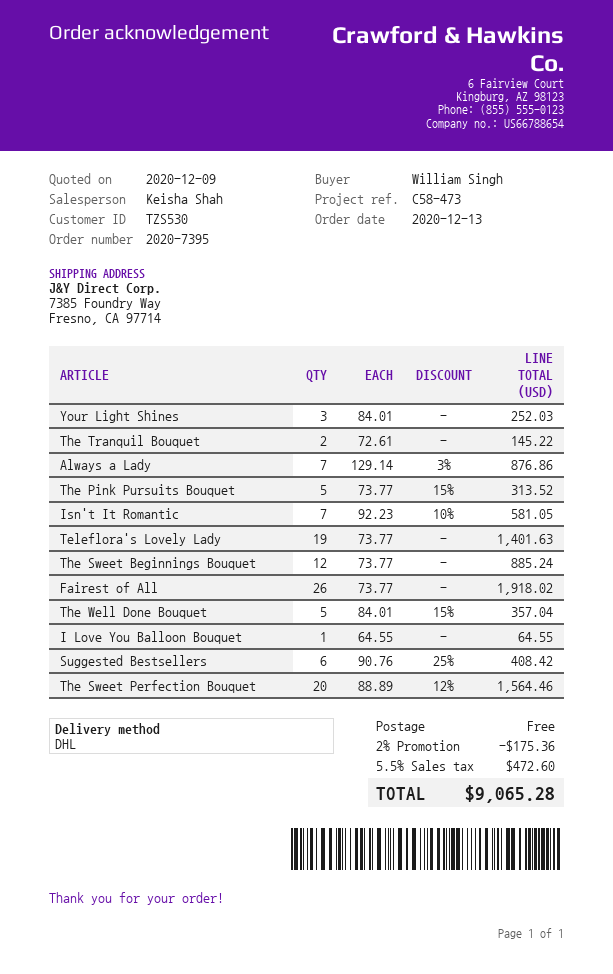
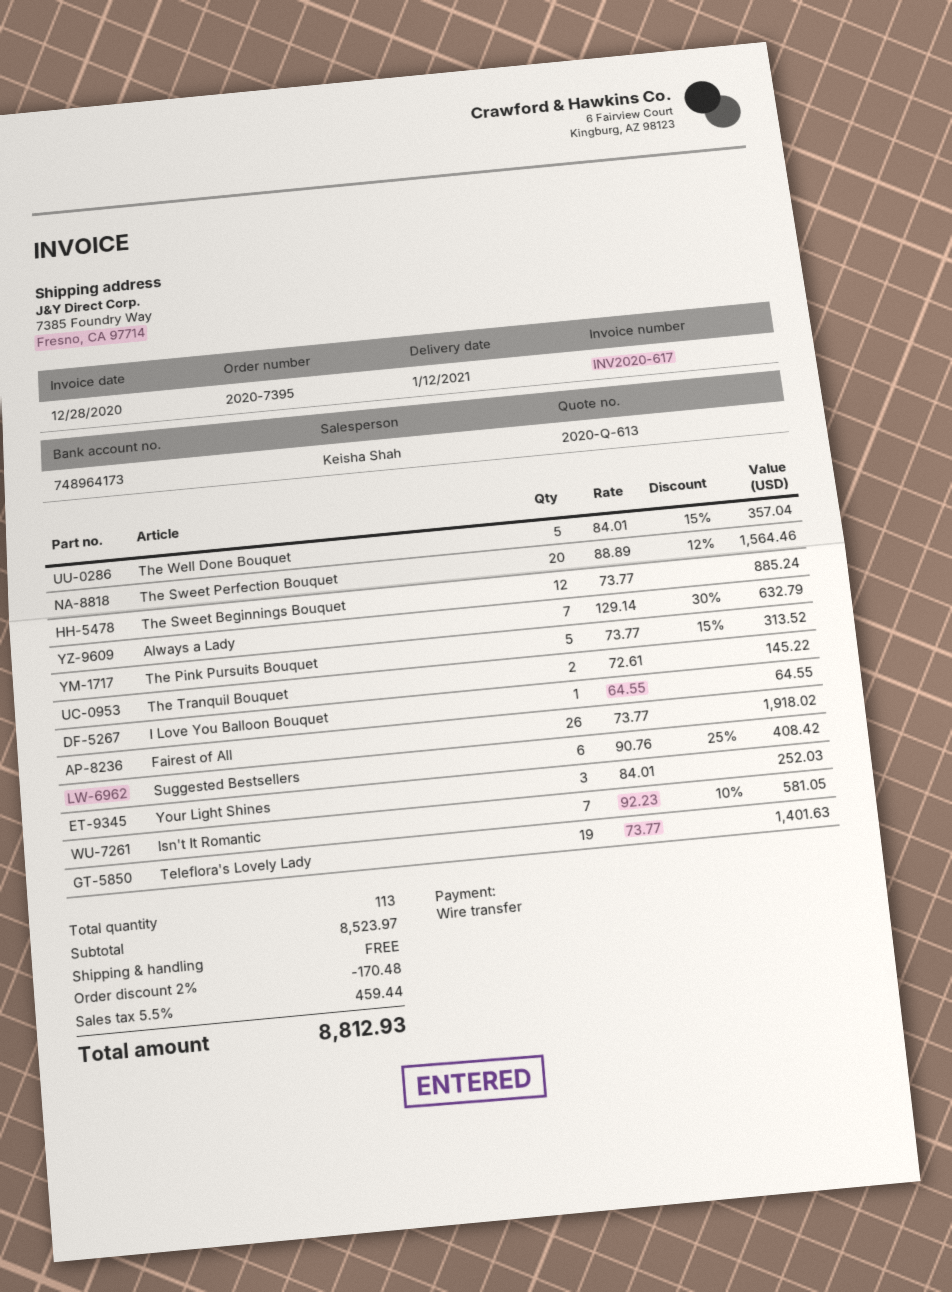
Always a Lady: 7 x 129.14 - 3% = 876.86 -> 7 x 129.14 - 30% = 632.79
discount: 2% = 175.36 -> 2% = 170.48
tax: 5.5% = 472.60 -> 5.5% = 459.44
total: 9065.28 -> 8812.93

